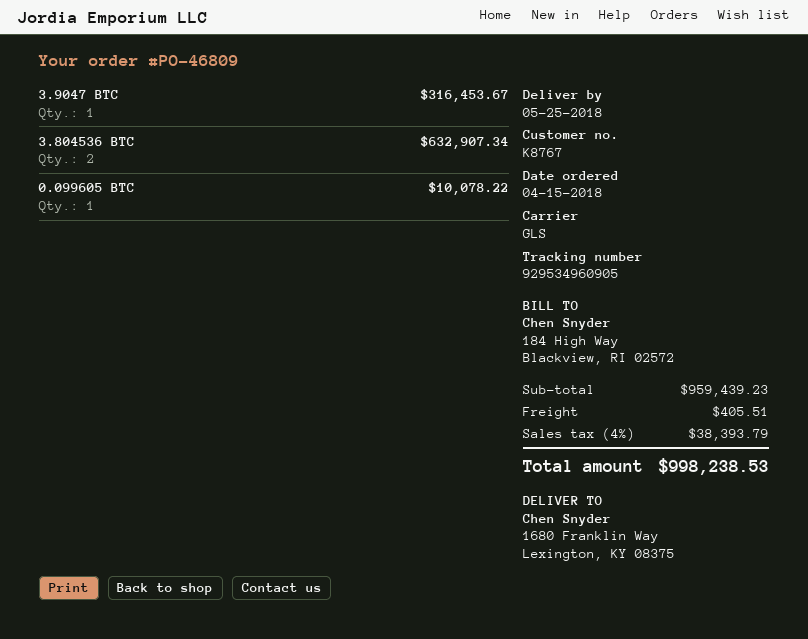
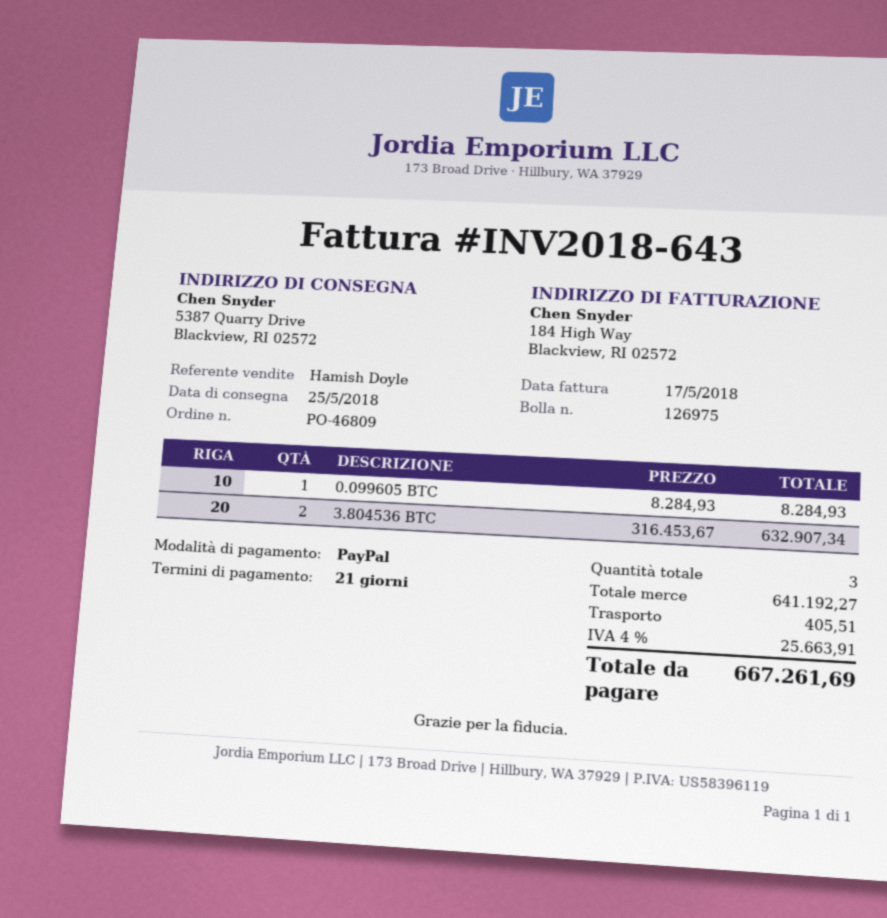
ship to: 1680 Franklin Way, Lexington, KY 08375 -> 5387 Quarry Drive, Blackview, RI 02572
3.9047 BTC: 1 for 316453.67 -> none
0.099605 BTC: 1 for 10078.22 -> 1 for 8284.93
subtotal: 959439.23 -> 641192.27
tax: 4% = 38393.79 -> 4% = 25663.91
total: 998238.53 -> 667261.69

